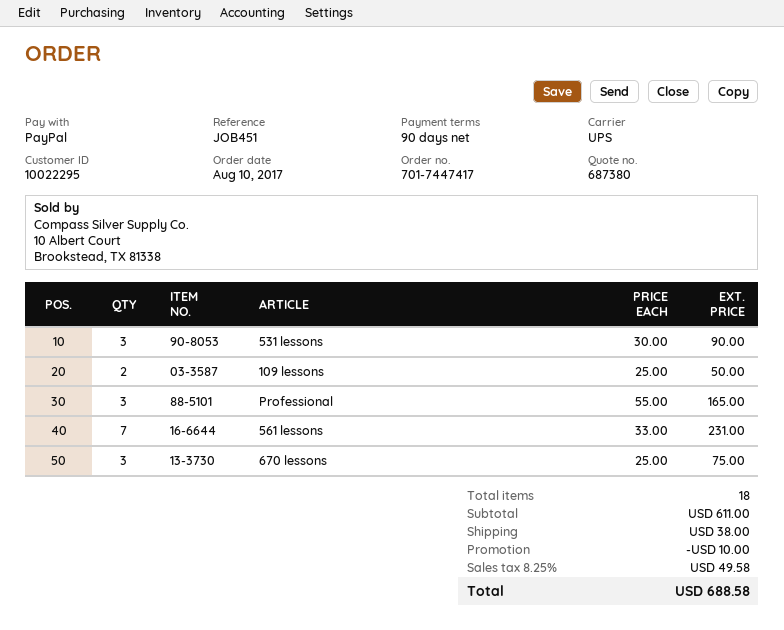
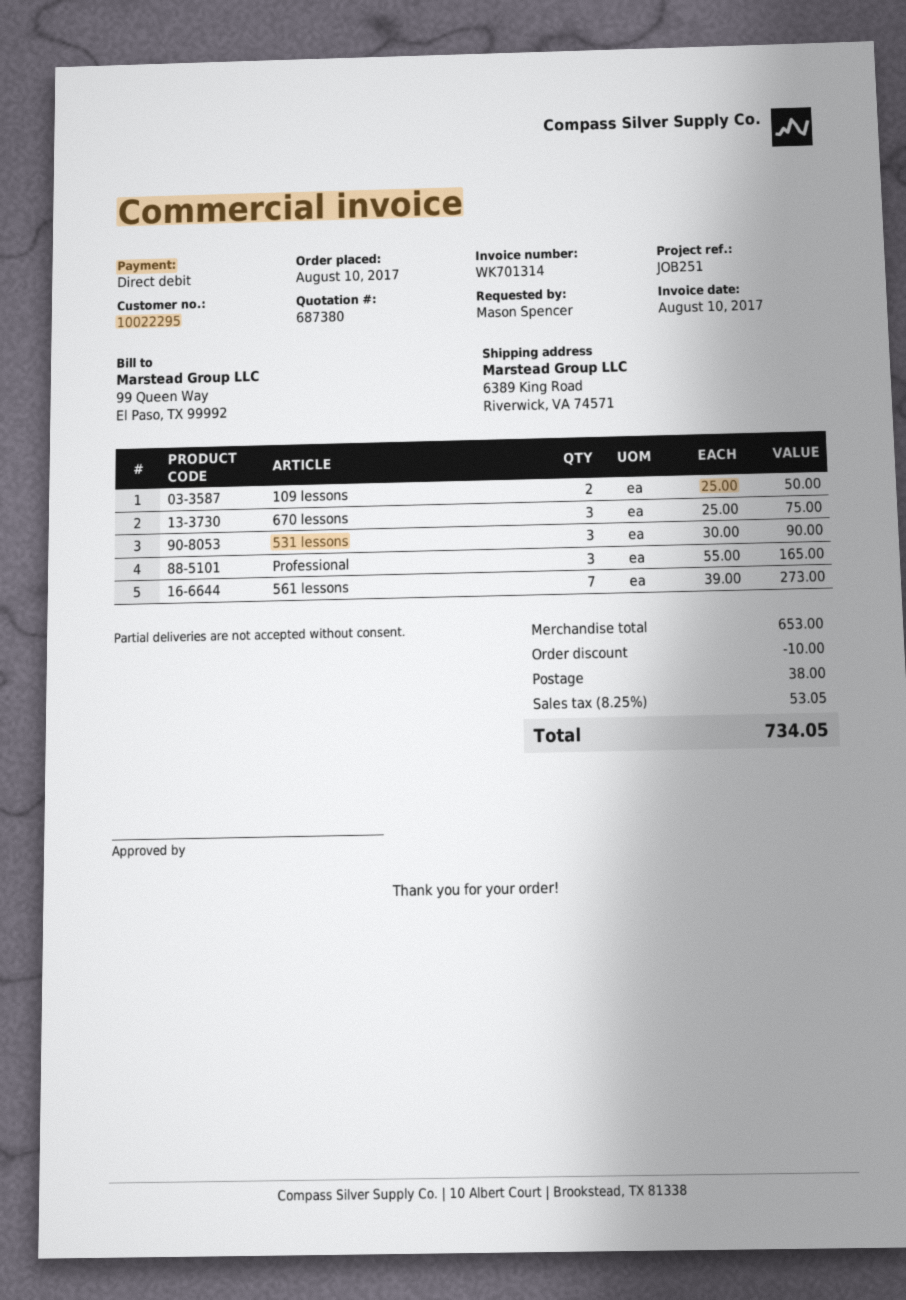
reference: JOB451 -> JOB251
payment method: PayPal -> direct debit
561 lessons: 7 x 33.00 = 231.00 -> 7 x 39.00 = 273.00
subtotal: 611.00 -> 653.00
tax: 8.25% = 49.58 -> 8.25% = 53.05
total: 688.58 -> 734.05

